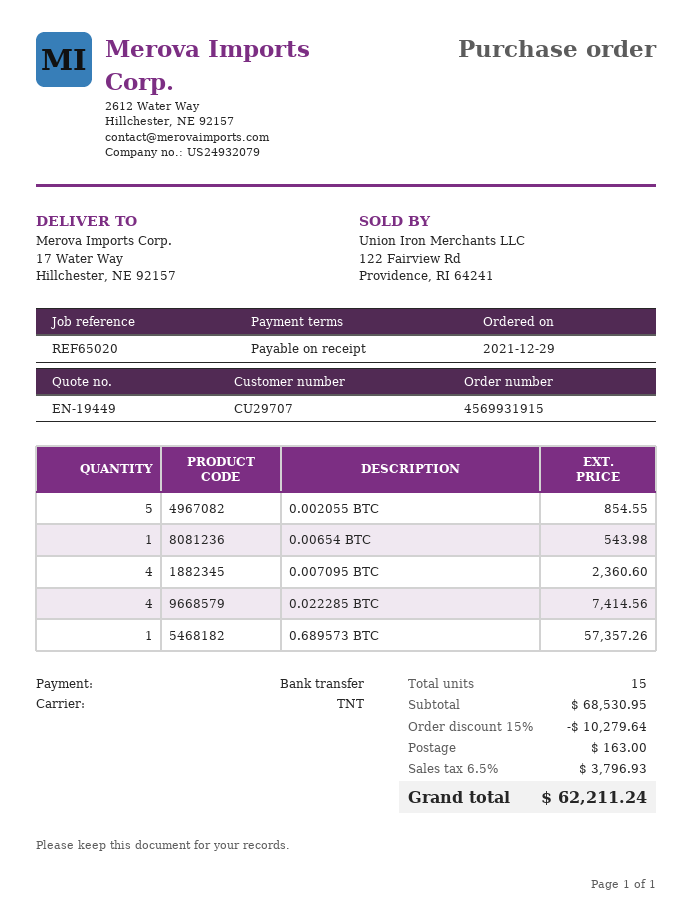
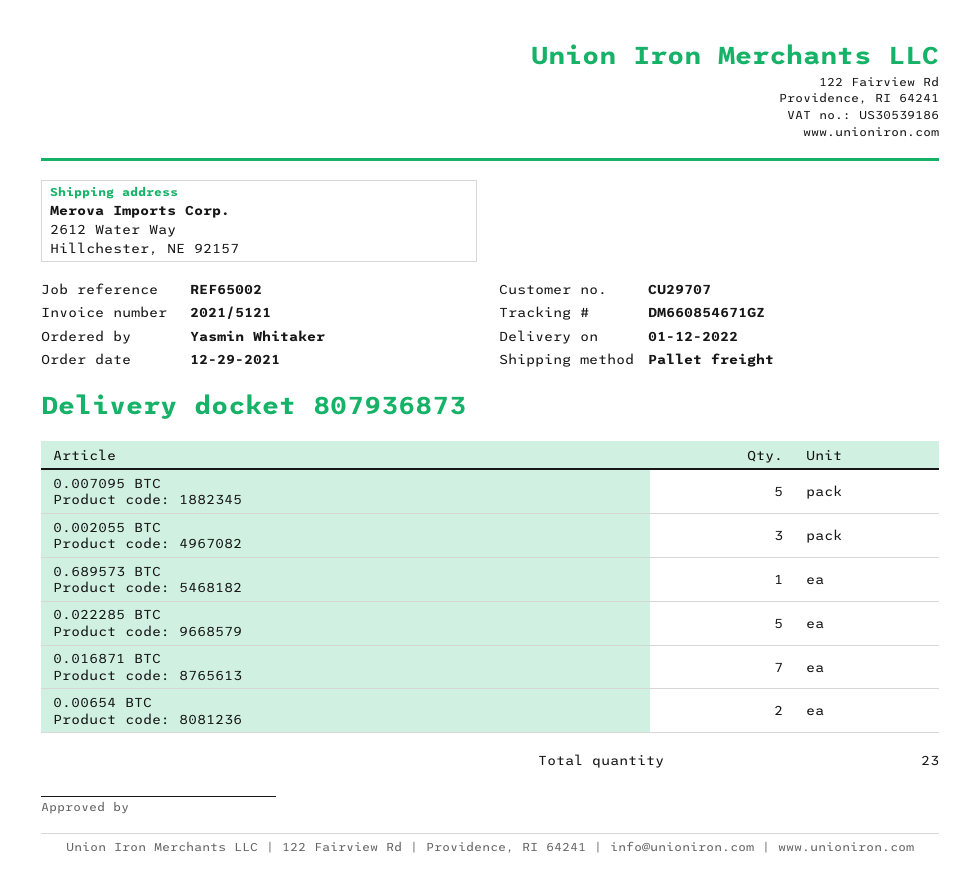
reference: REF65020 -> REF65002
shipping method: TNT -> pallet freight
ship to: 17 Water Way, Hillchester, NE 92157 -> 2612 Water Way, Hillchester, NE 92157
0.002055 BTC: 5 -> 3
0.00654 BTC: 1 -> 2
0.007095 BTC: 4 -> 5
0.022285 BTC: 4 -> 5
0.016871 BTC: none -> 7
total quantity: 15 -> 23

